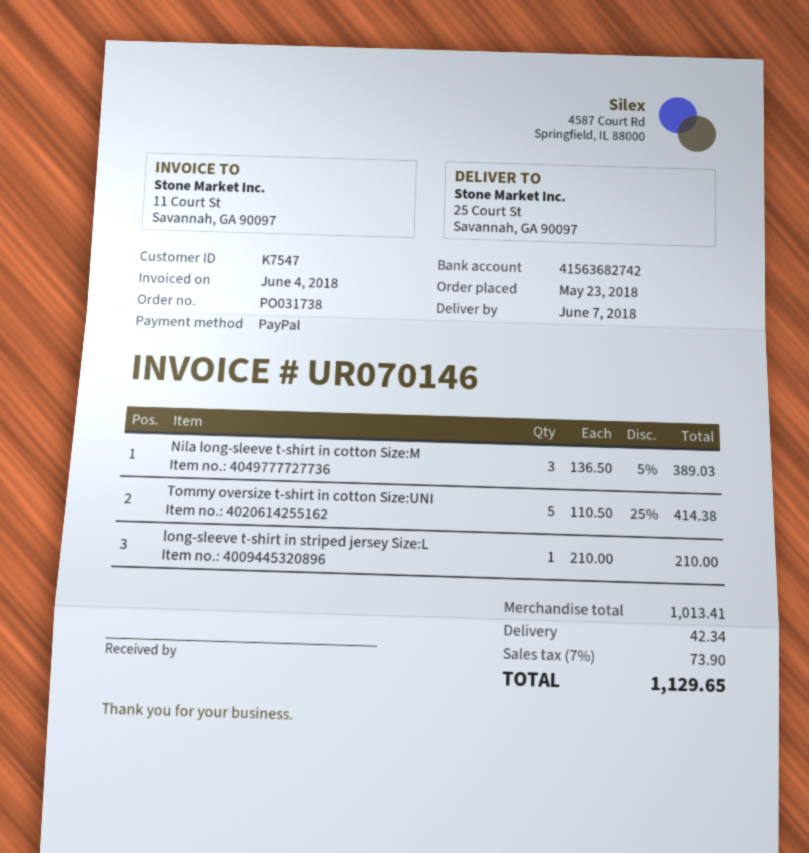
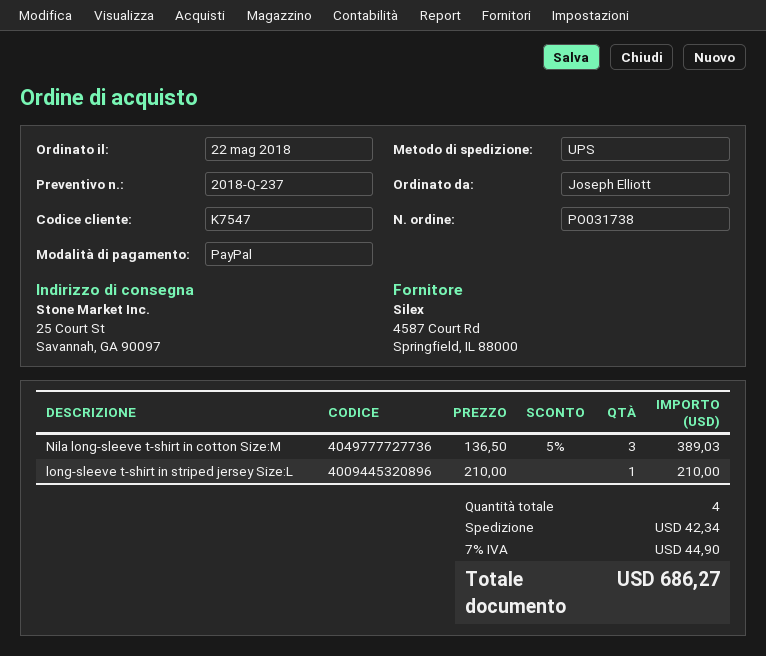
order date: 2018-05-23 -> 2018-05-22
Tommy oversize t-shirt in cotton Size:UNI: 5 x 110.50 - 25% = 414.38 -> none
tax: 7% = 73.90 -> 7% = 44.90
total: 1129.65 -> 686.27

